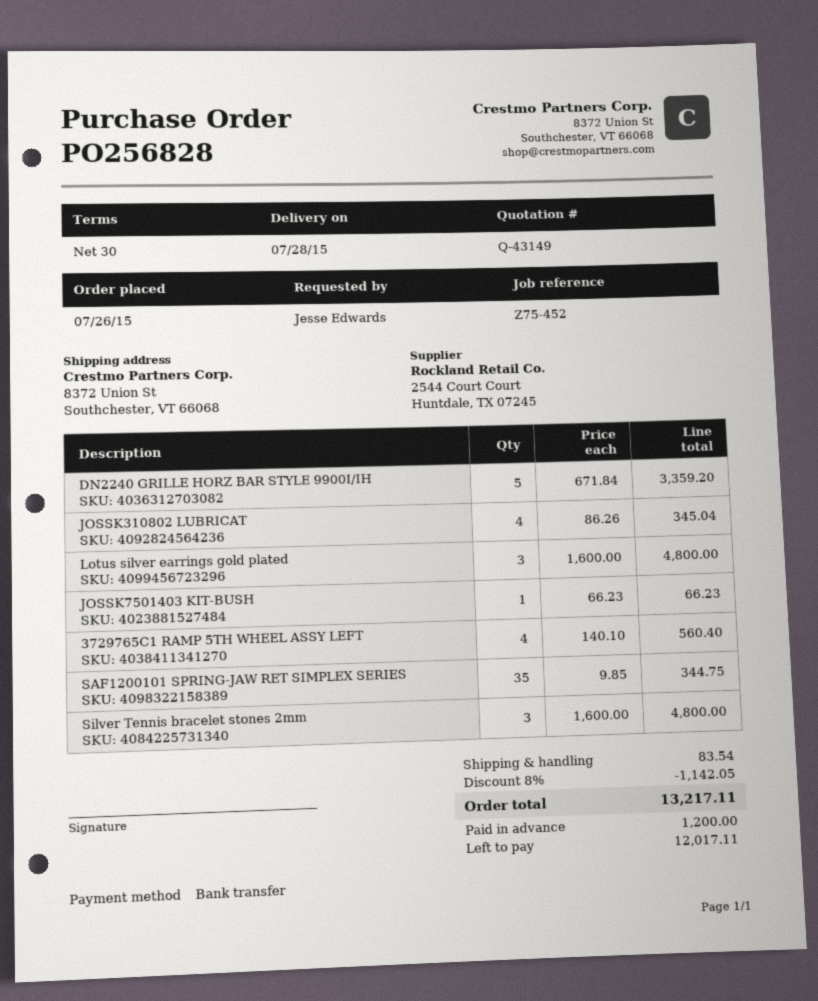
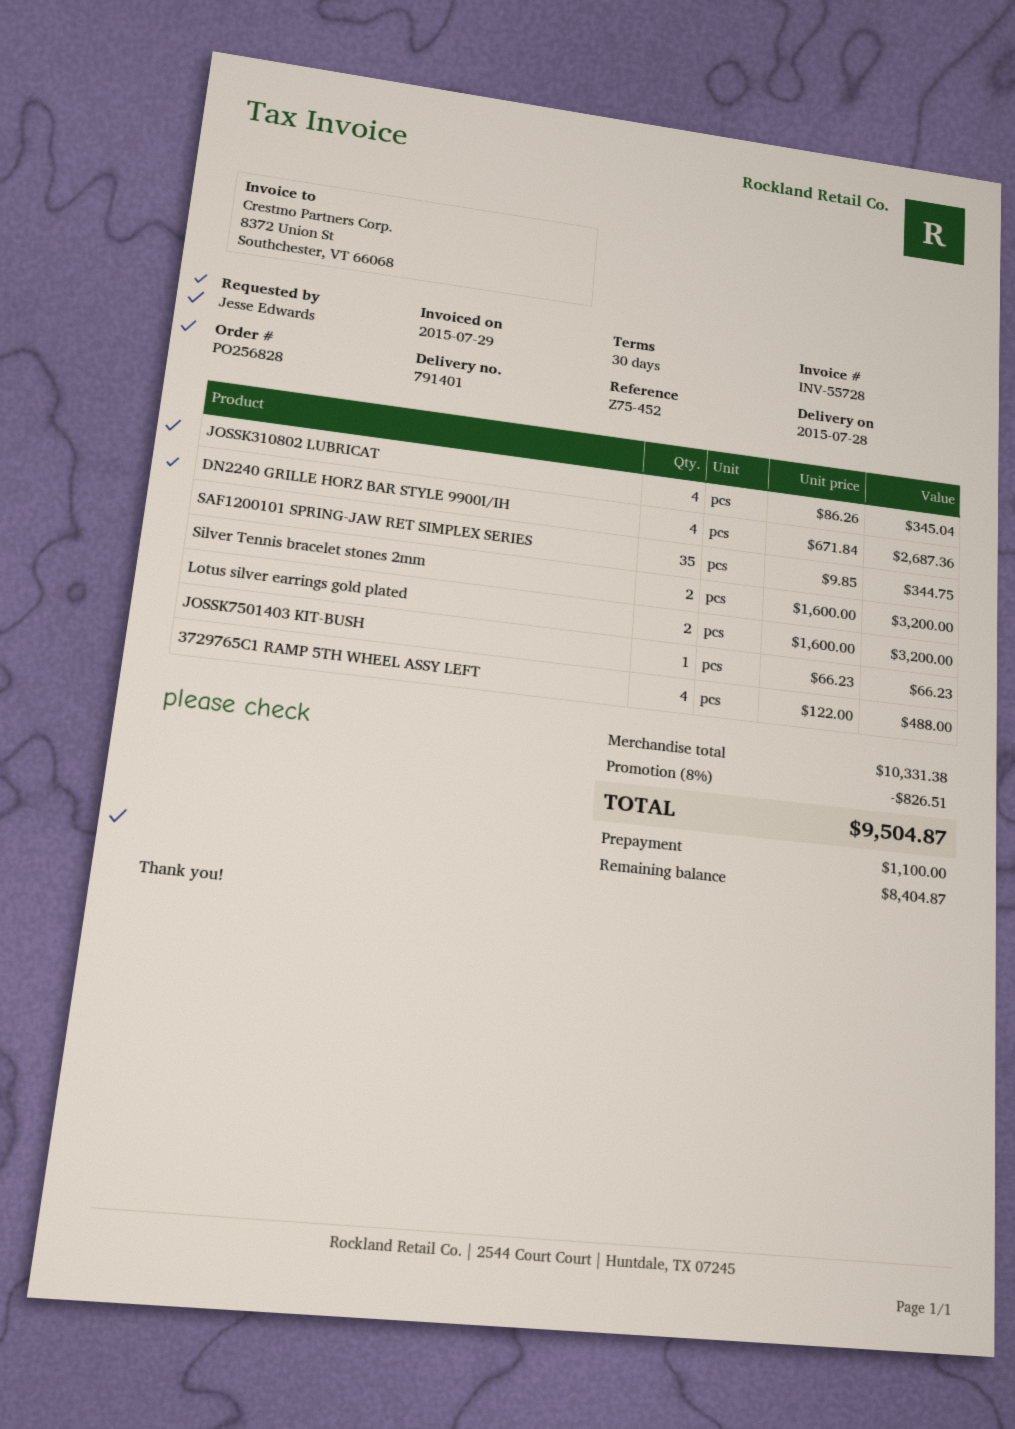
DN2240 GRILLE HORZ BAR STYLE 9900I/IH: 5 x 671.84 = 3359.20 -> 4 x 671.84 = 2687.36
Lotus silver earrings gold plated: 3 x 1600.00 = 4800.00 -> 2 x 1600.00 = 3200.00
3729765C1 RAMP 5TH WHEEL ASSY LEFT: 4 x 140.10 = 560.40 -> 4 x 122.00 = 488.00
Silver Tennis bracelet stones 2mm: 3 x 1600.00 = 4800.00 -> 2 x 1600.00 = 3200.00
discount: 8% = 1142.05 -> 8% = 826.51
shipping: 83.54 -> none
total: 13217.11 -> 9504.87
deposit: 1200.00 -> 1100.00
balance: 12017.11 -> 8404.87

